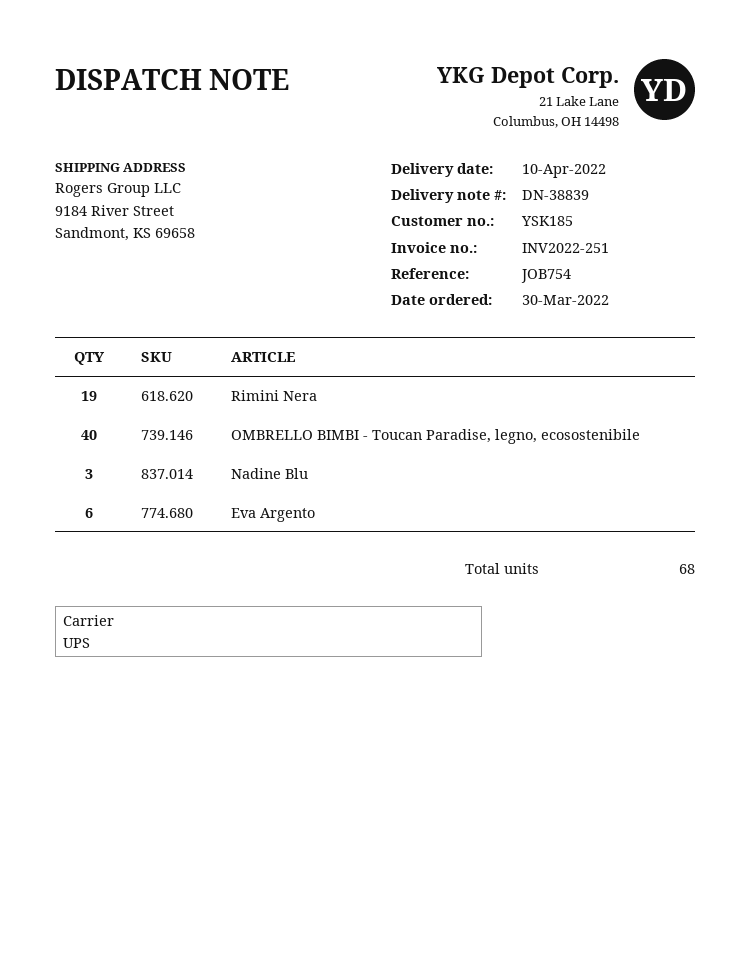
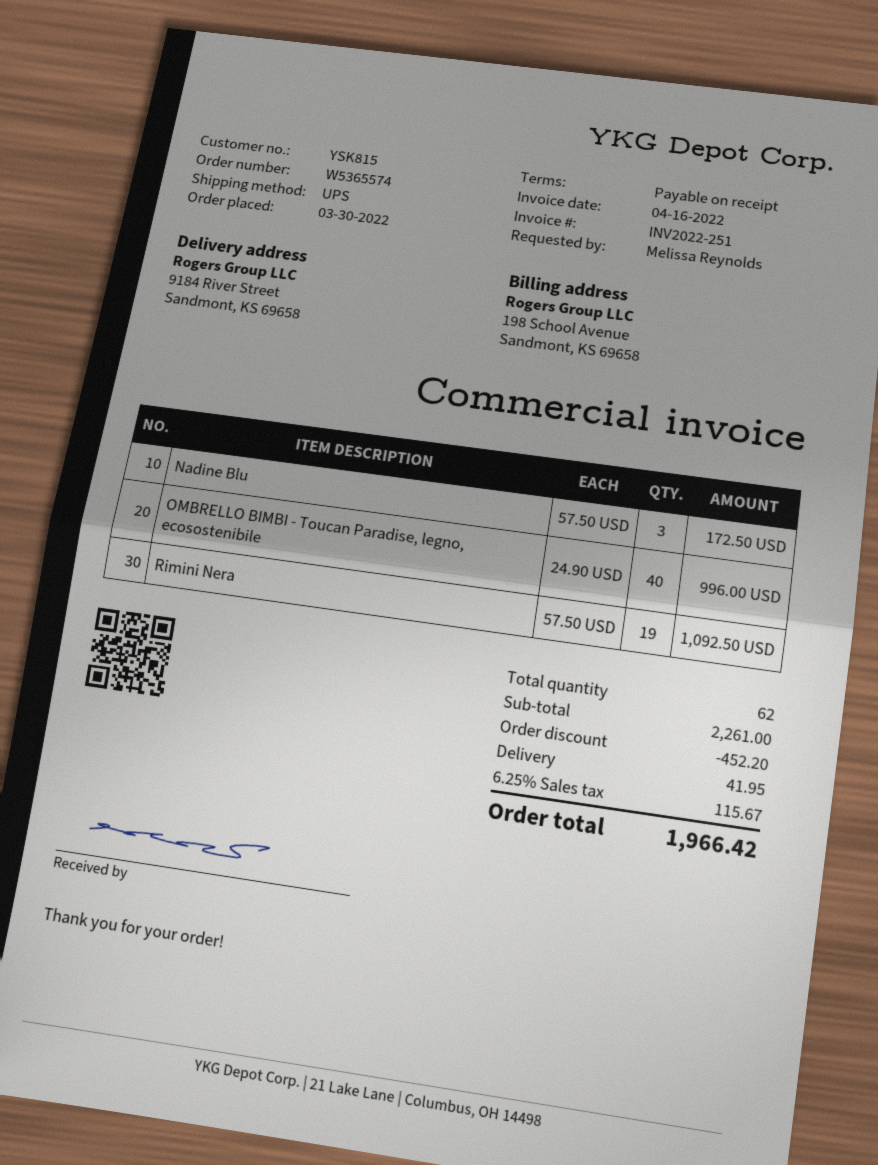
customer number: YSK185 -> YSK815
Eva Argento: 6 -> none
total quantity: 68 -> 62

